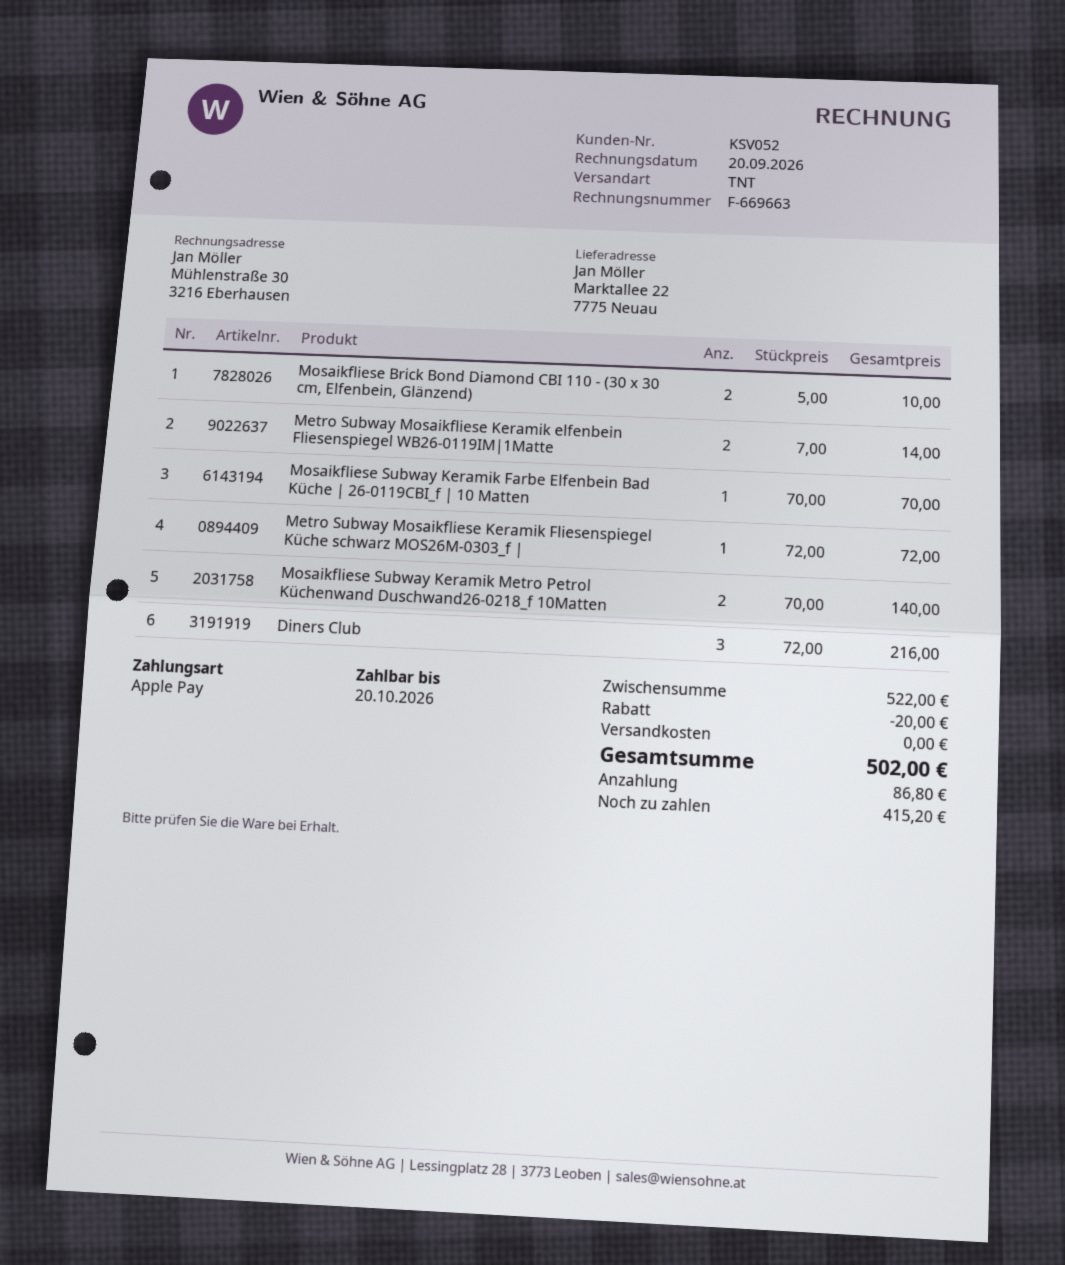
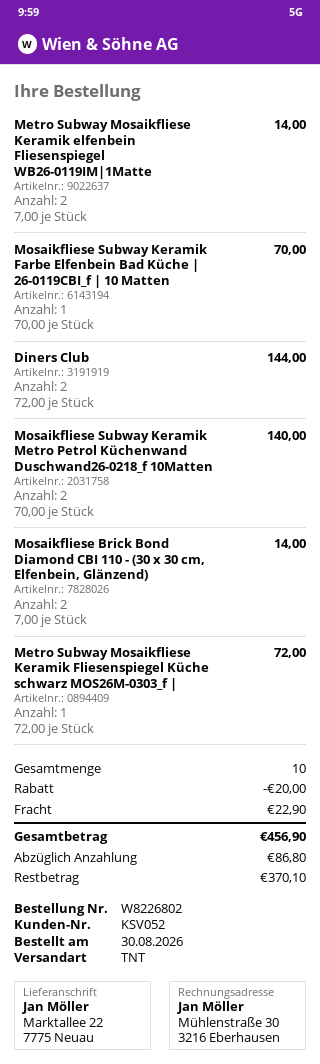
Mosaikfliese Brick Bond Diamond CBI 110 - (30 x 30 cm, Elfenbein, Glänzend): 2 x 5.00 = 10.00 -> 2 x 7.00 = 14.00
Diners Club: 3 x 72.00 = 216.00 -> 2 x 72.00 = 144.00
shipping: 0.00 -> 22.90
total: 502.00 -> 456.90
balance: 415.20 -> 370.10

